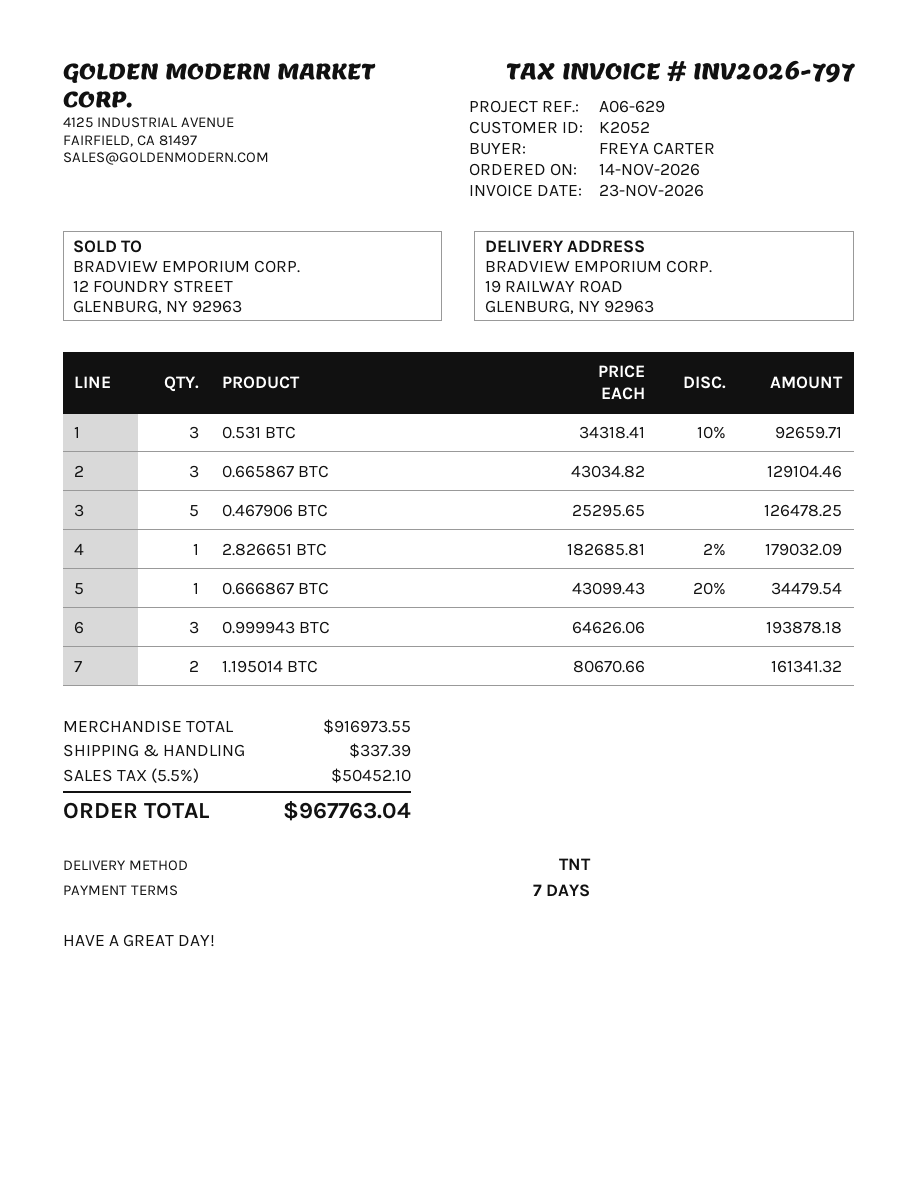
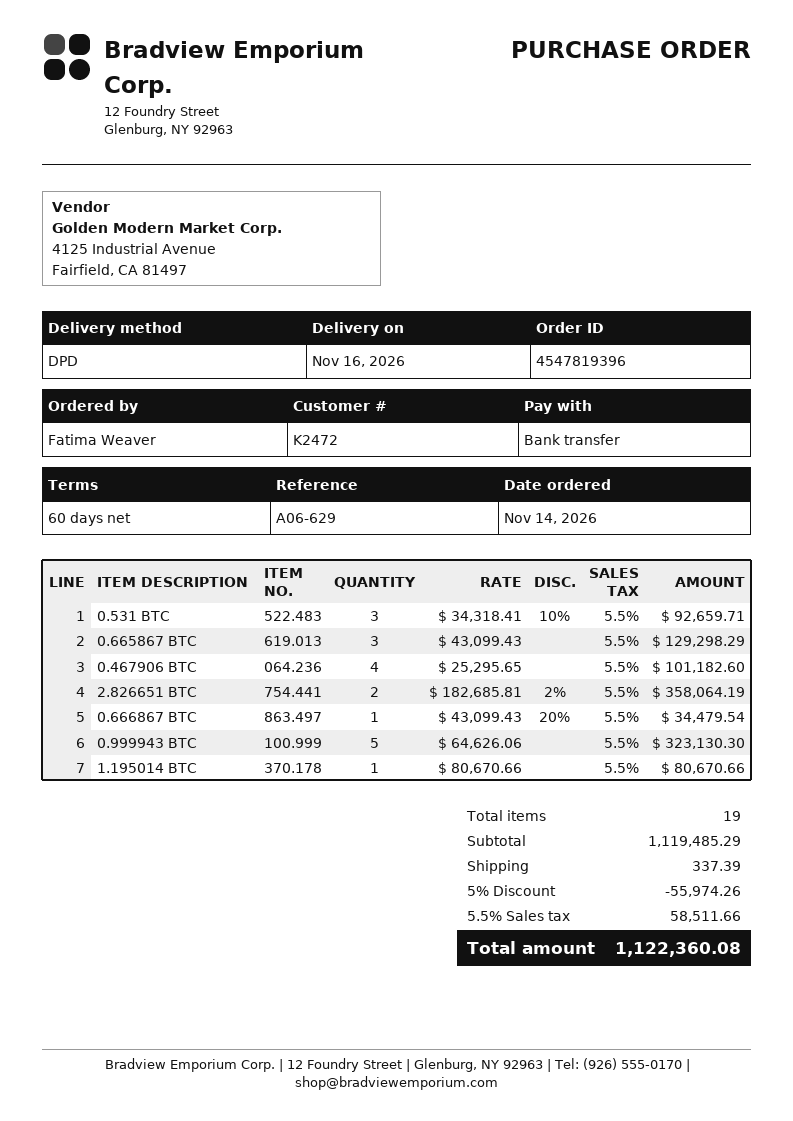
payment terms: 7 days -> 60 days
customer number: K2052 -> K2472
ordered by: FREYA CARTER -> Fatima Weaver
shipping method: TNT -> DPD
0.665867 BTC: 3 x 43034.82 = 129104.46 -> 3 x 43099.43 = 129298.29
0.467906 BTC: 5 x 25295.65 = 126478.25 -> 4 x 25295.65 = 101182.60
2.826651 BTC: 1 x 182685.81 - 2% = 179032.09 -> 2 x 182685.81 - 2% = 358064.19
0.999943 BTC: 3 x 64626.06 = 193878.18 -> 5 x 64626.06 = 323130.30
1.195014 BTC: 2 x 80670.66 = 161341.32 -> 1 x 80670.66 = 80670.66
subtotal: 916973.55 -> 1119485.29
discount: none -> 5% = 55974.26
tax: 5.5% = 50452.10 -> 5.5% = 58511.66
total: 967763.04 -> 1122360.08

